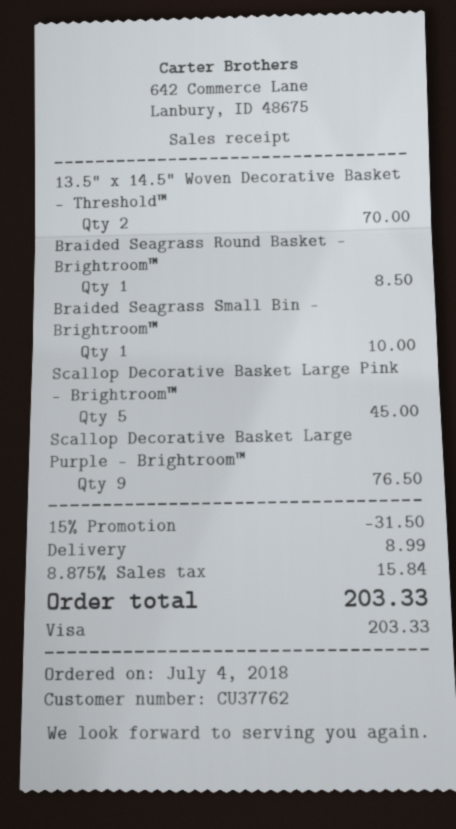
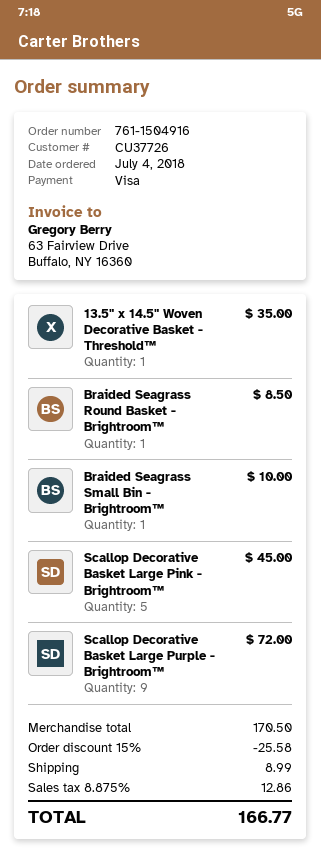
customer number: CU37762 -> CU37726
13.5" x 14.5" Woven Decorative Basket - Threshold™: 2 for 70.00 -> 1 for 35.00
Scallop Decorative Basket Large Purple - Brightroom™: 9 for 76.50 -> 9 for 72.00
discount: 15% = 31.50 -> 15% = 25.58
tax: 8.875% = 15.84 -> 8.875% = 12.86
total: 203.33 -> 166.77

